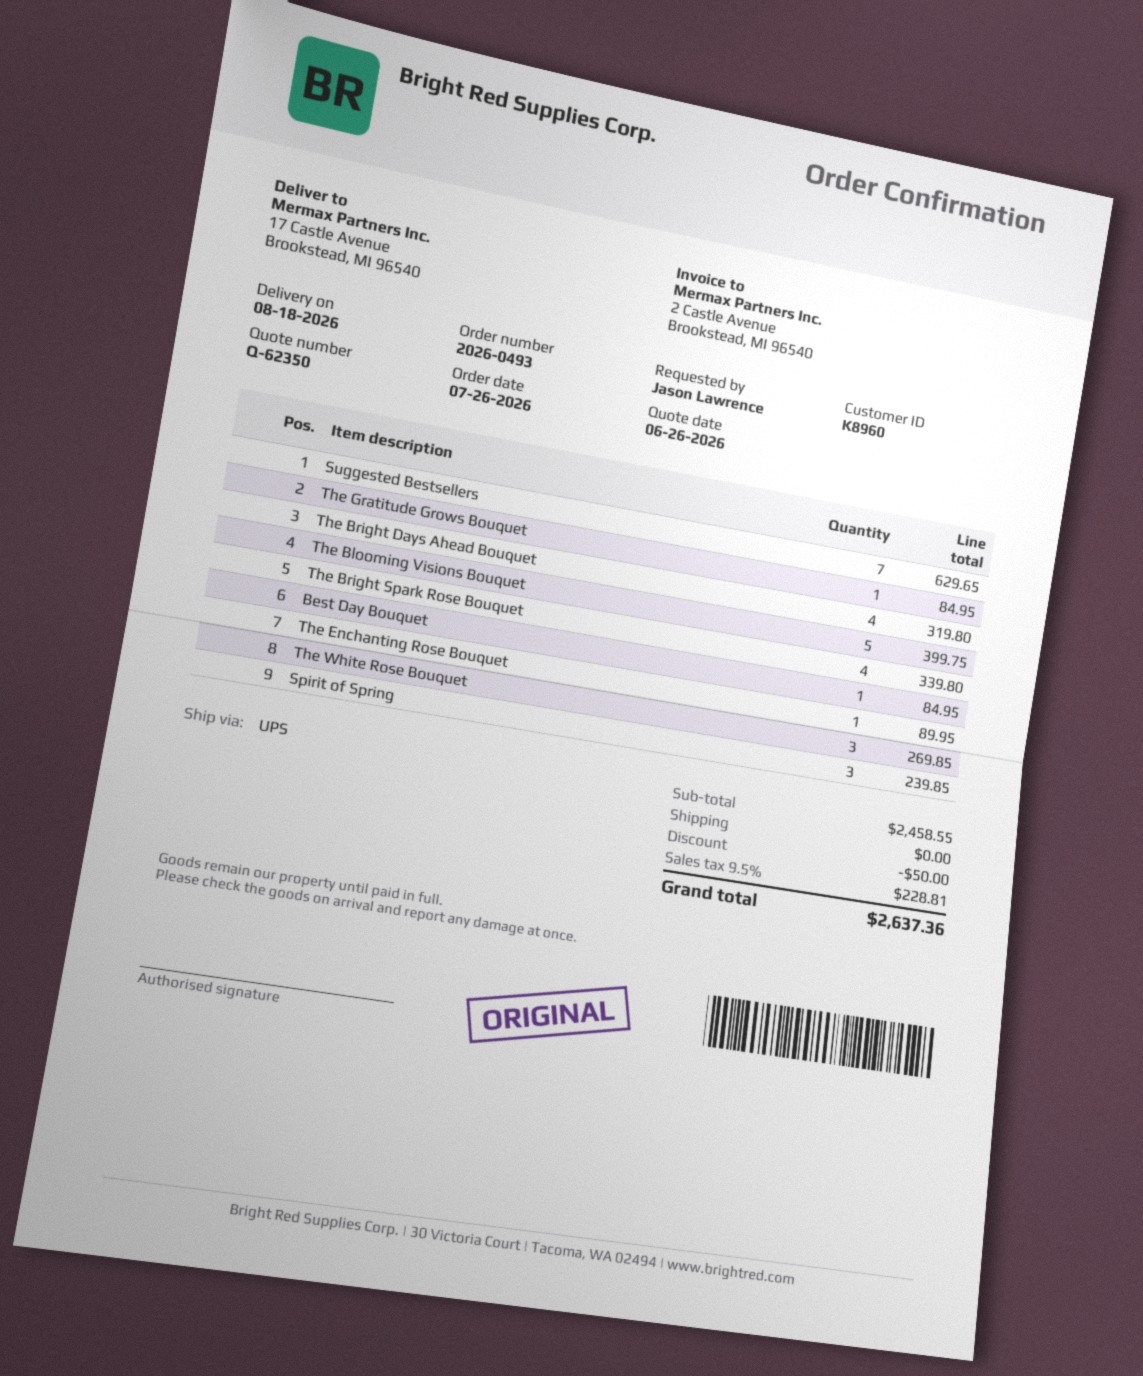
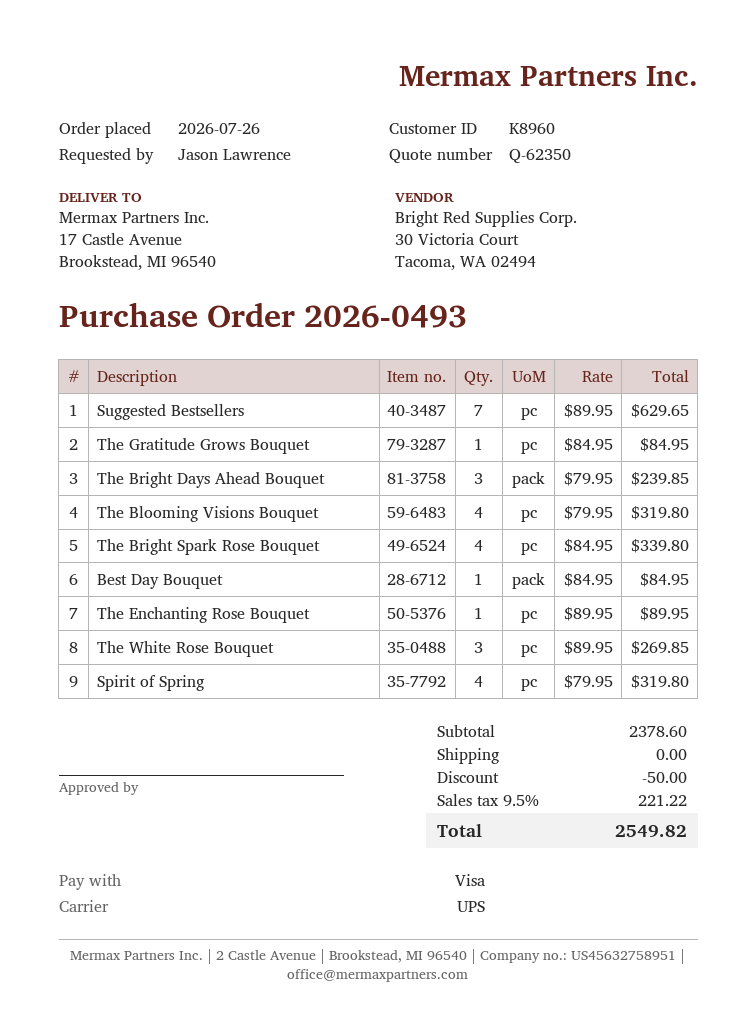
The Bright Days Ahead Bouquet: 4 for 319.80 -> 3 for 239.85
The Blooming Visions Bouquet: 5 for 399.75 -> 4 for 319.80
Spirit of Spring: 3 for 239.85 -> 4 for 319.80
subtotal: 2458.55 -> 2378.60
tax: 9.5% = 228.81 -> 9.5% = 221.22
total: 2637.36 -> 2549.82

